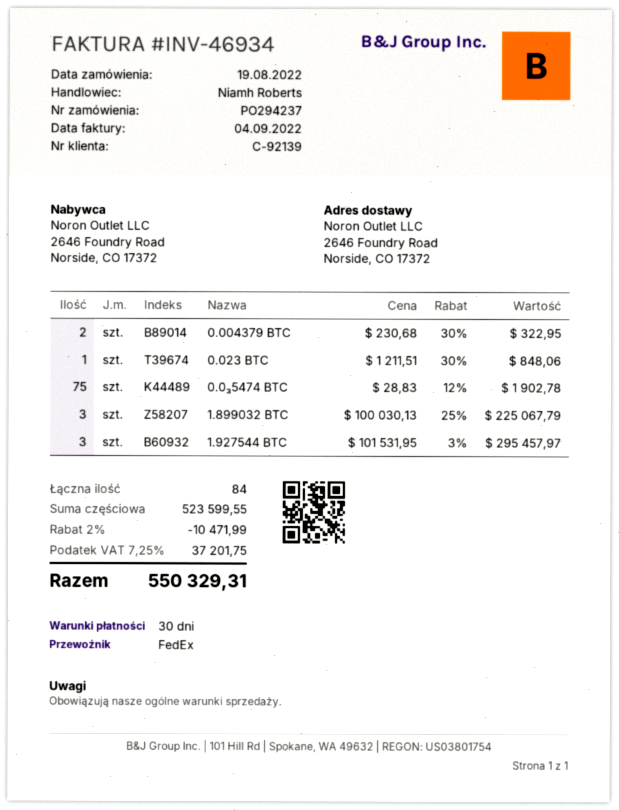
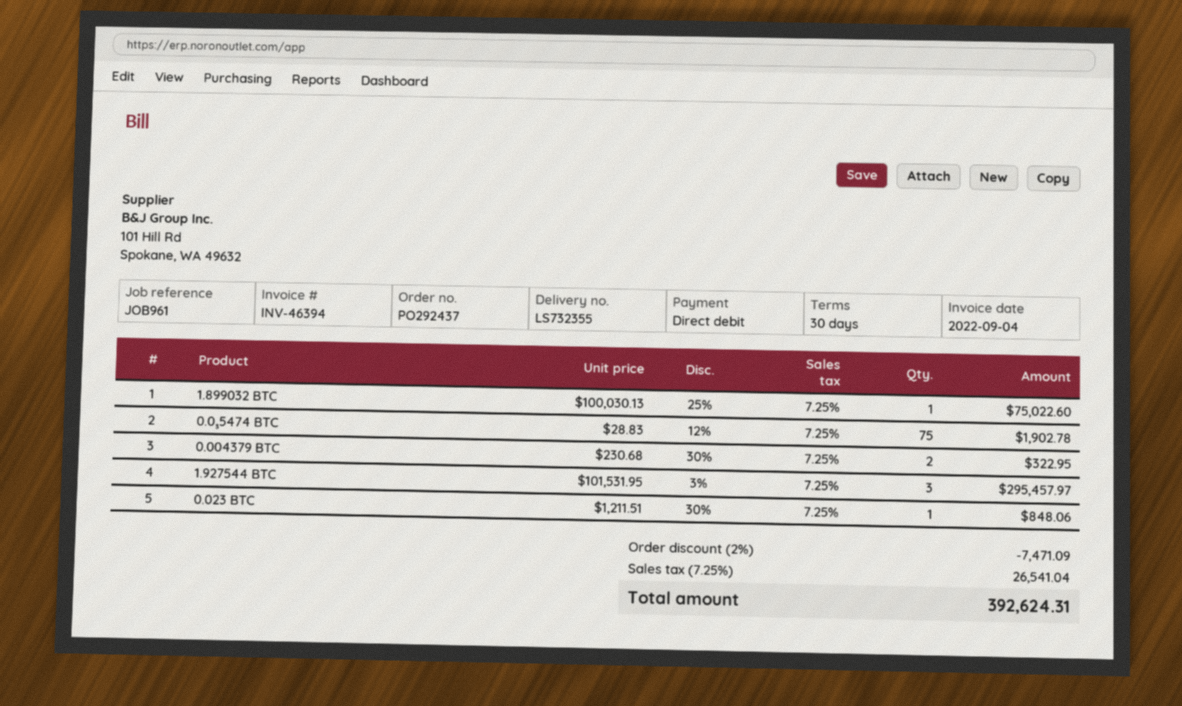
order number: PO294237 -> PO292437
invoice number: INV-46934 -> INV-46394
1.899032 BTC: 3 x 100030.13 - 25% = 225067.79 -> 1 x 100030.13 - 25% = 75022.60
discount: 2% = 10471.99 -> 2% = 7471.09
tax: 7.25% = 37201.75 -> 7.25% = 26541.04
total: 550329.31 -> 392624.31

